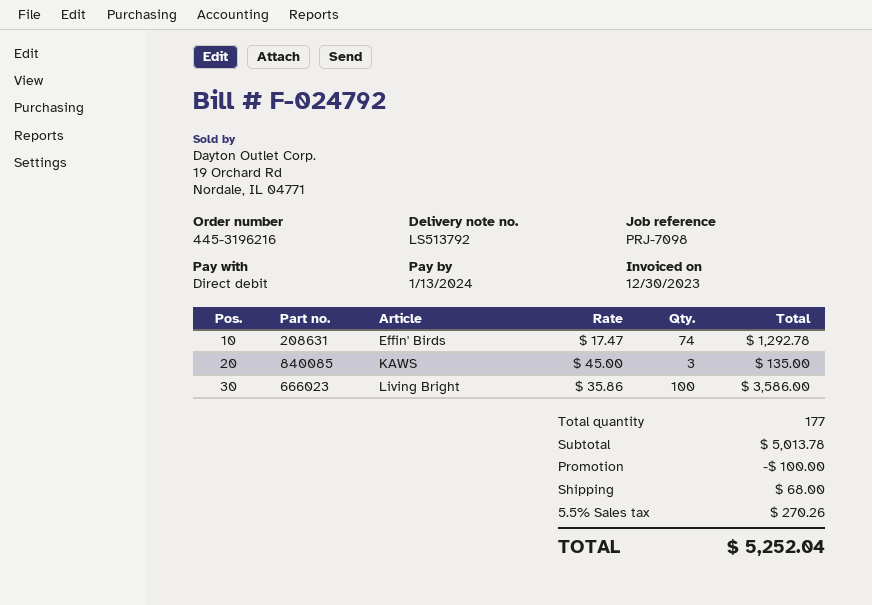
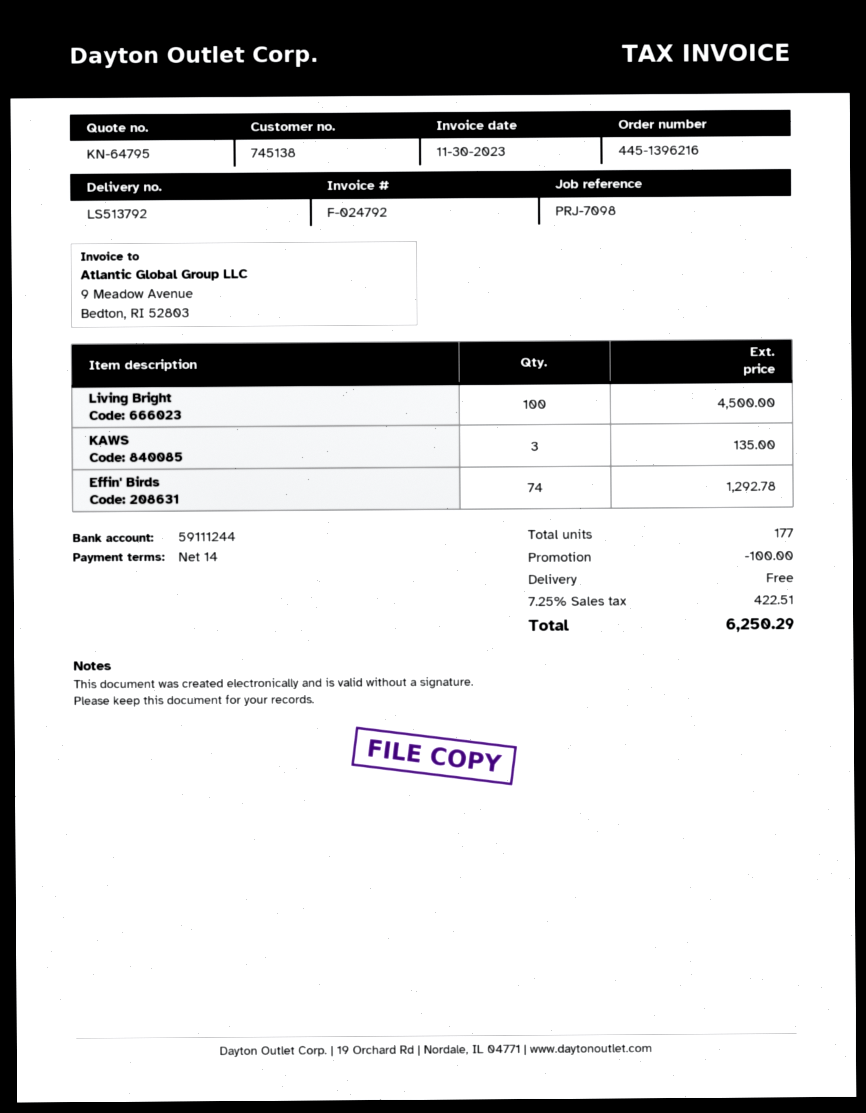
order number: 445-3196216 -> 445-1396216
invoice date: 2023-12-30 -> 2023-11-30
Living Bright: 100 for 3586.00 -> 100 for 4500.00
shipping: 68.00 -> 0.00
tax: 5.5% = 270.26 -> 7.25% = 422.51
total: 5252.04 -> 6250.29

